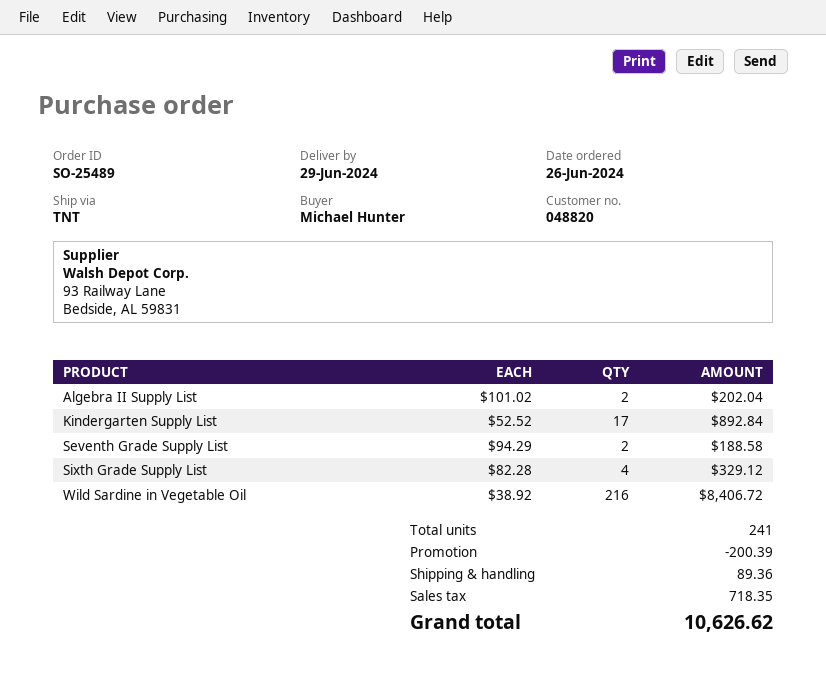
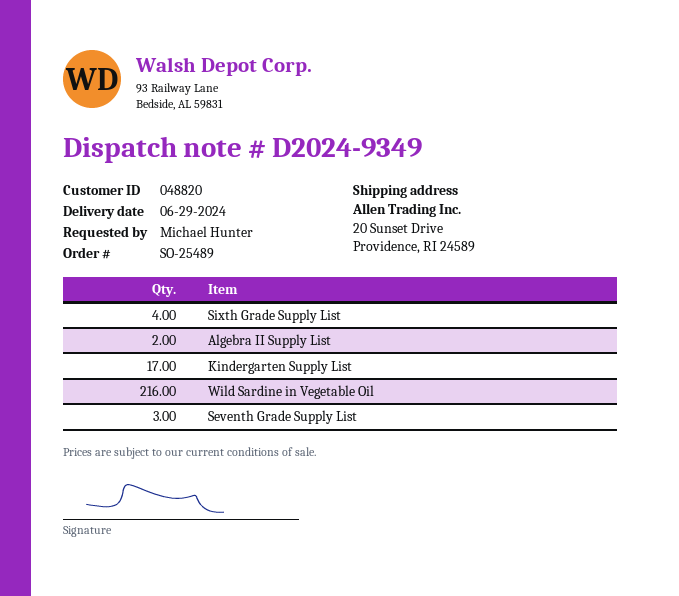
Seventh Grade Supply List: 2 -> 3

